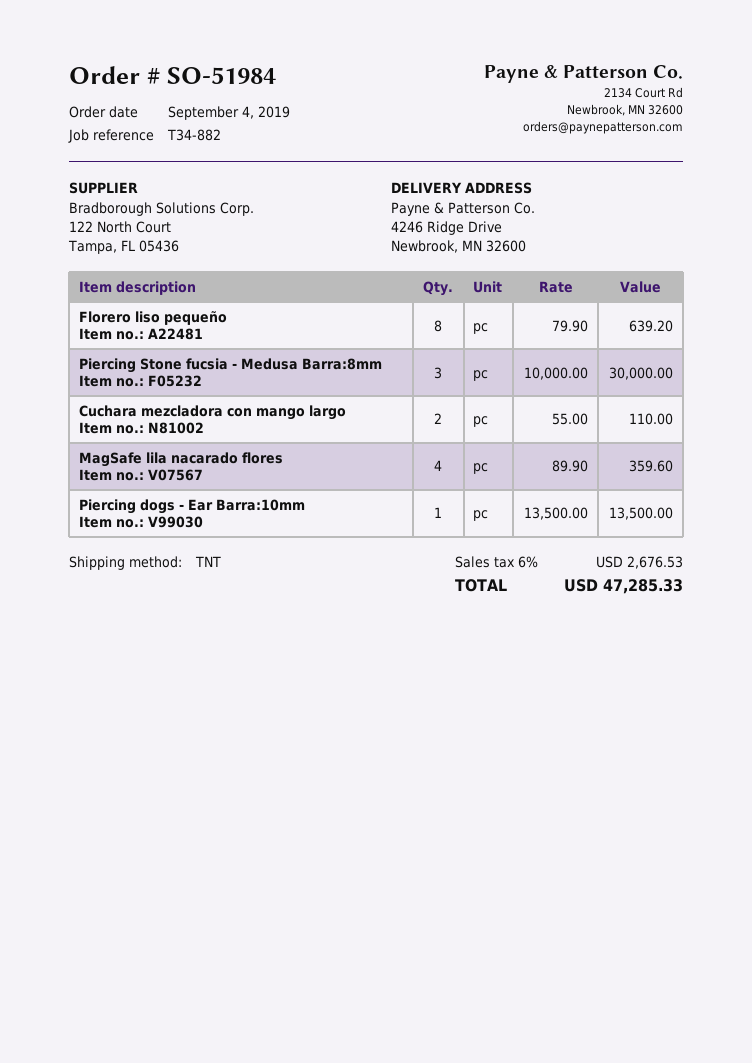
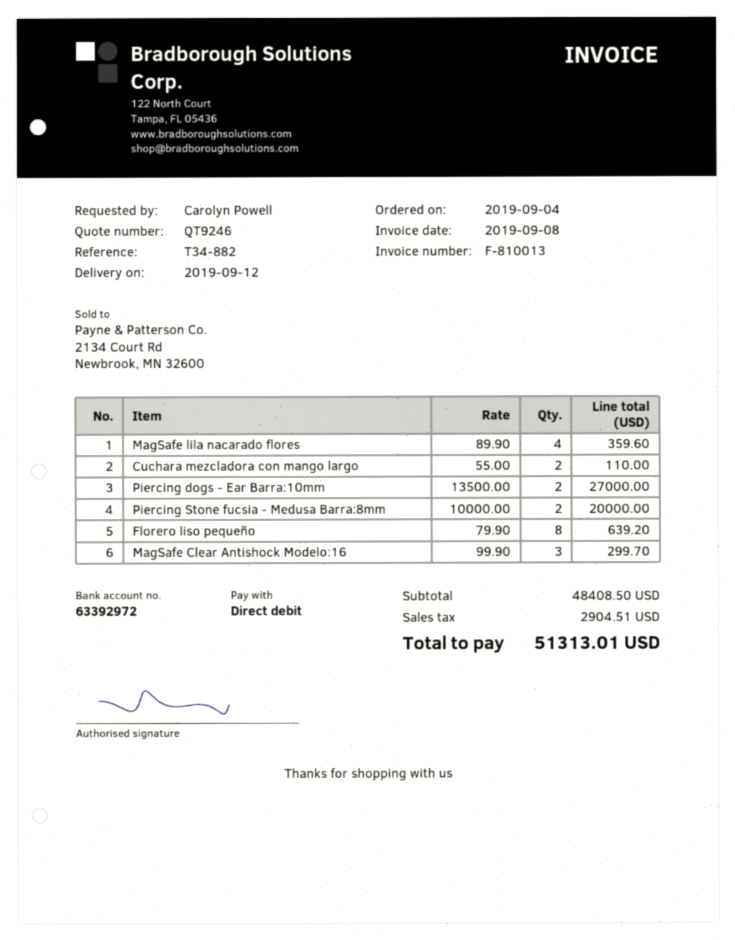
Piercing Stone fucsia - Medusa Barra:8mm: 3 x 10000.00 = 30000.00 -> 2 x 10000.00 = 20000.00
Piercing dogs - Ear Barra:10mm: 1 x 13500.00 = 13500.00 -> 2 x 13500.00 = 27000.00
MagSafe Clear Antishock Modelo:16: none -> 3 x 99.90 = 299.70
tax: 2676.53 -> 2904.51
total: 47285.33 -> 51313.01

